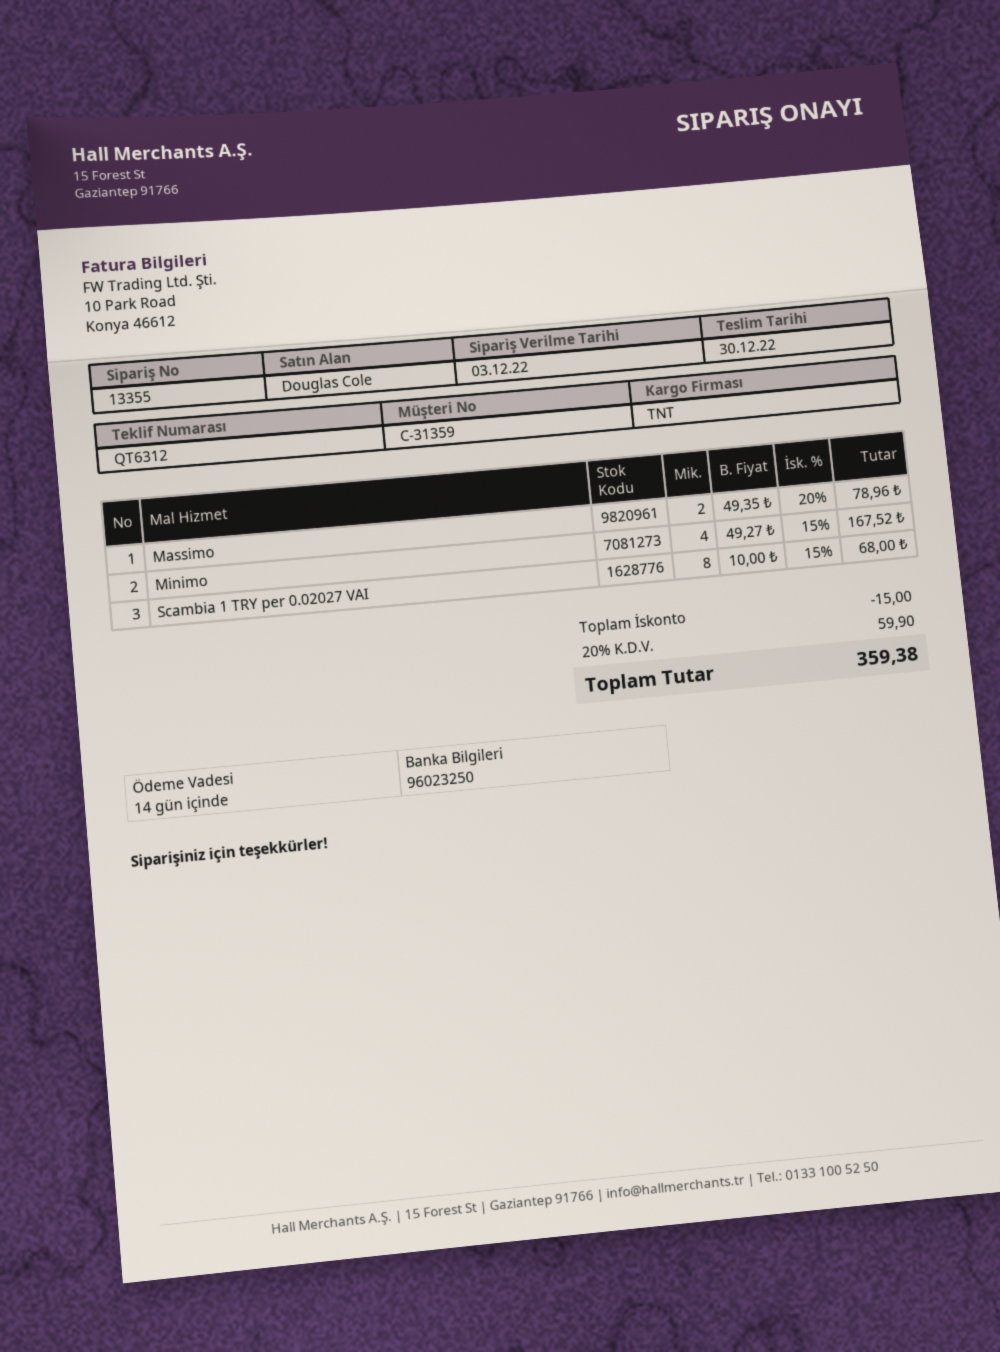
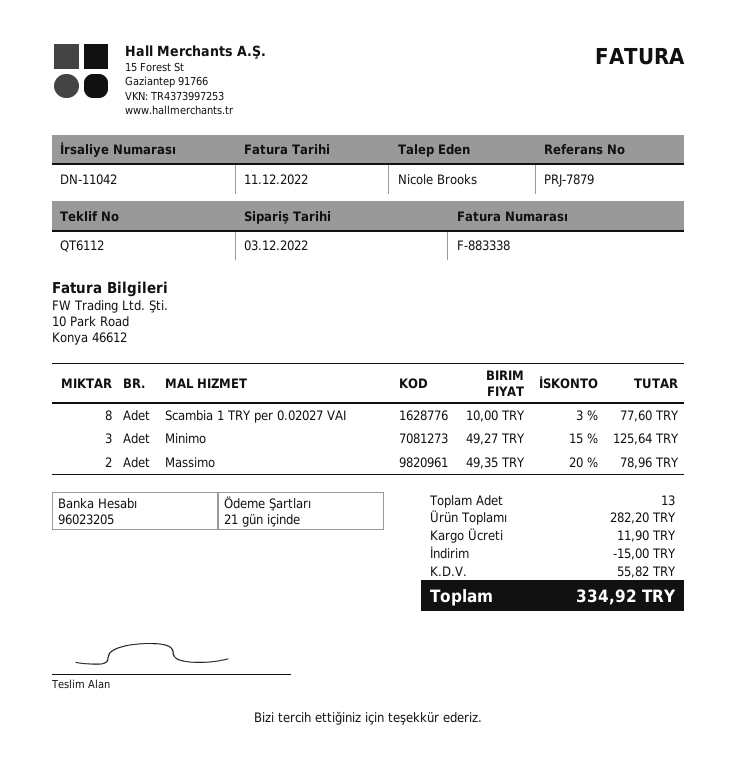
quote number: QT6312 -> QT6112
payment terms: 14 days -> 21 days
ordered by: Douglas Cole -> Nicole Brooks
bank account: 96023250 -> 96023205
Minimo: 4 x 49.27 - 15% = 167.52 -> 3 x 49.27 - 15% = 125.64
Scambia 1 TRY per 0.02027 VAI: 8 x 10.00 - 15% = 68.00 -> 8 x 10.00 - 3% = 77.60
shipping: none -> 11.90
tax: 59.90 -> 55.82
total: 359.38 -> 334.92

